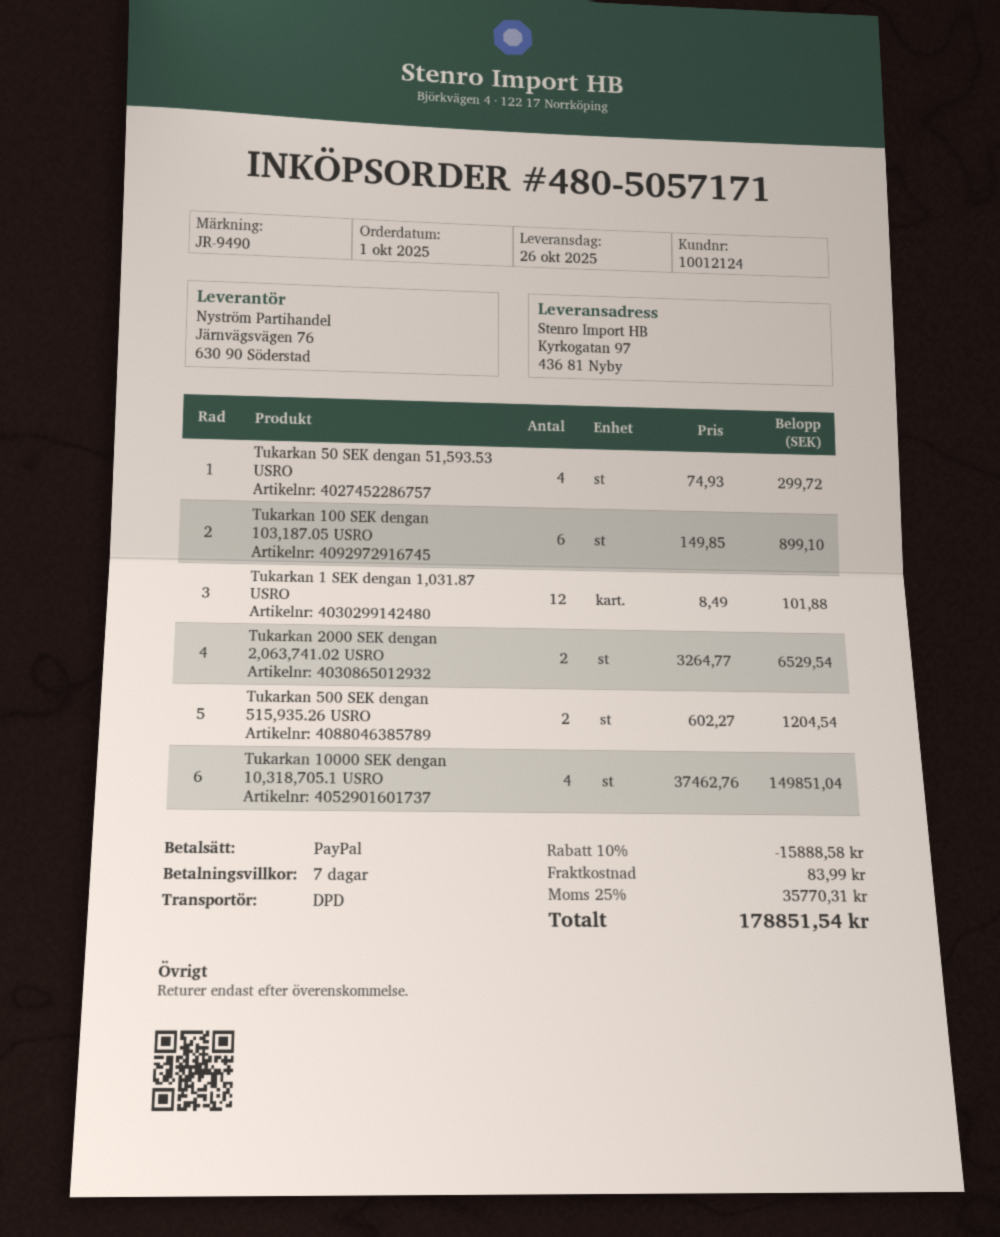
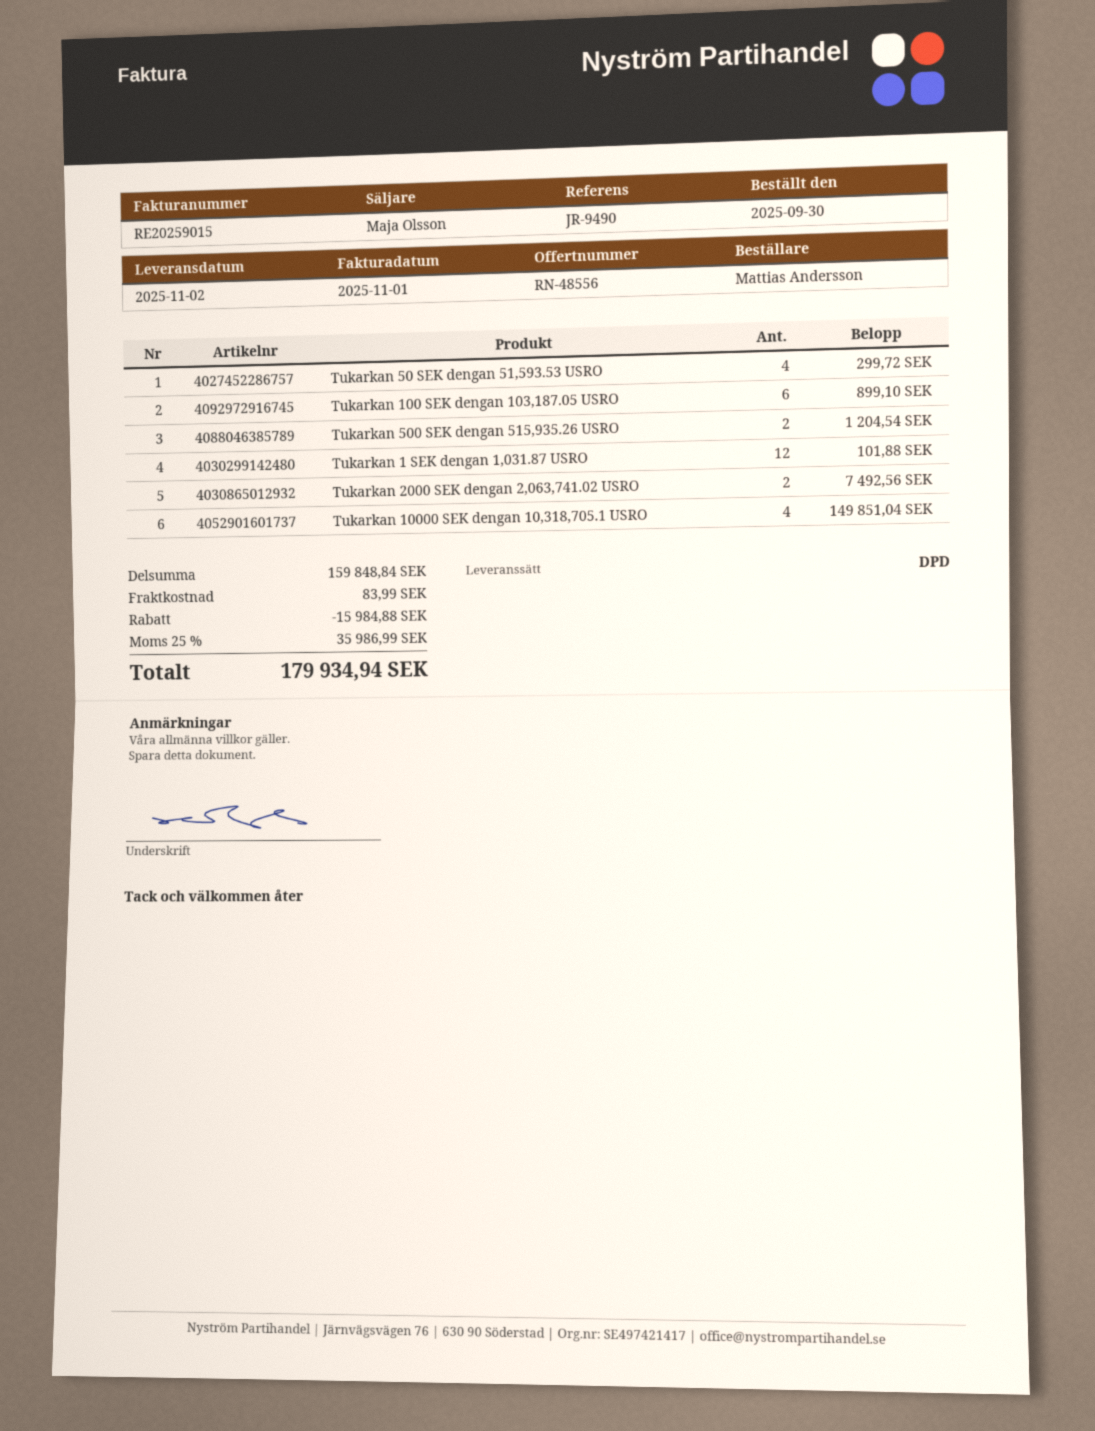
order date: 2025-10-01 -> 2025-09-30
delivery date: 2025-10-26 -> 2025-11-02
Tukarkan 2000 SEK dengan 2,063,741.02 USRO: 2 for 6529.54 -> 2 for 7492.56
discount: 15888.58 -> 15984.88
tax: 25% = 35770.31 -> 25% = 35986.99
total: 178851.54 -> 179934.94

